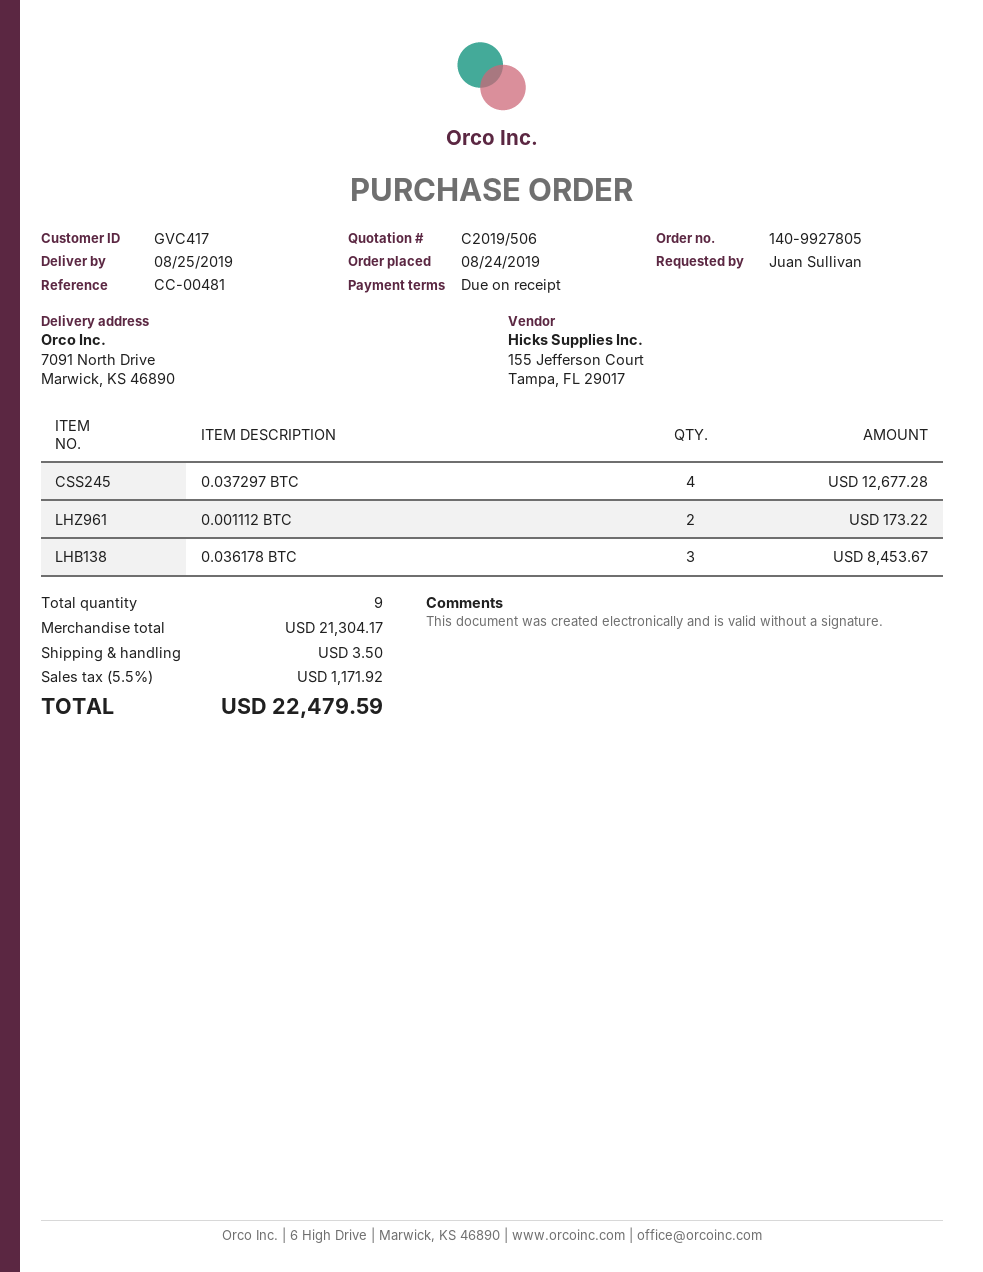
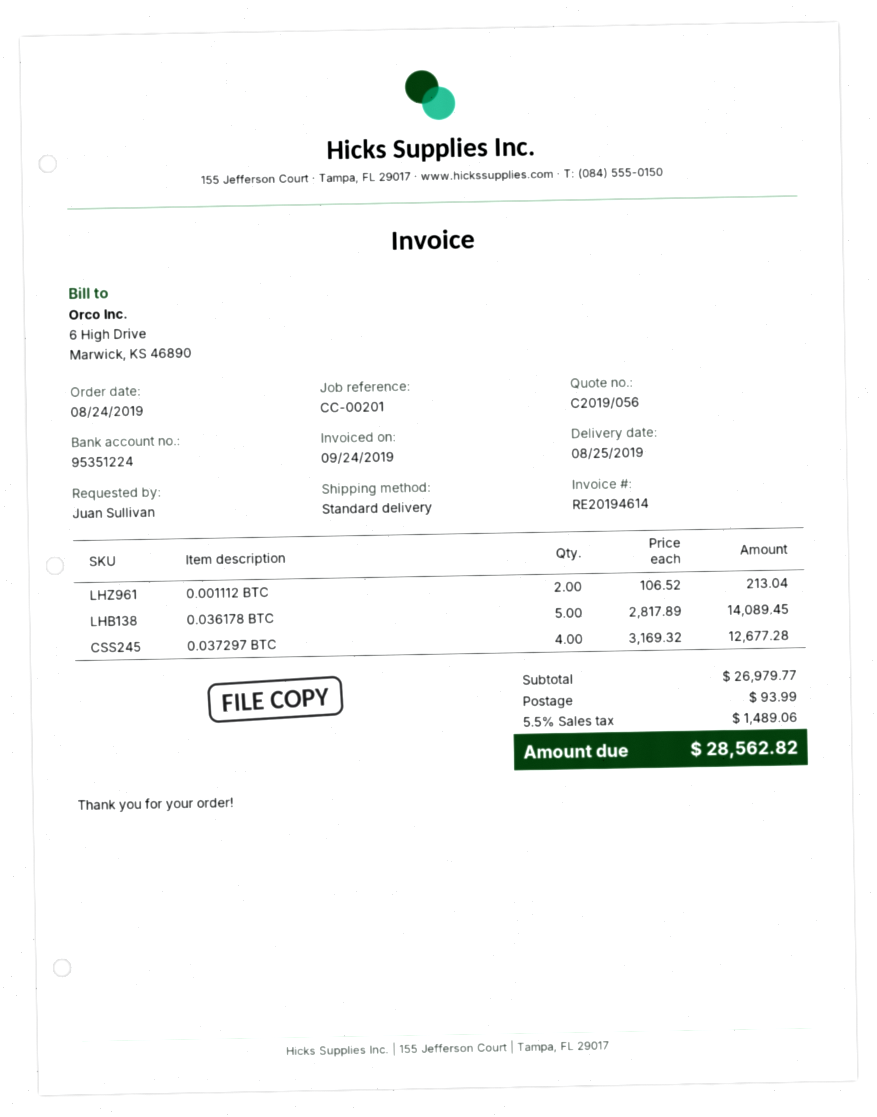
quote number: C2019/506 -> C2019/056
reference: CC-00481 -> CC-00201
0.001112 BTC: 2 for 173.22 -> 2 for 213.04
0.036178 BTC: 3 for 8453.67 -> 5 for 14089.45
subtotal: 21304.17 -> 26979.77
shipping: 3.50 -> 93.99
tax: 5.5% = 1171.92 -> 5.5% = 1489.06
total: 22479.59 -> 28562.82

